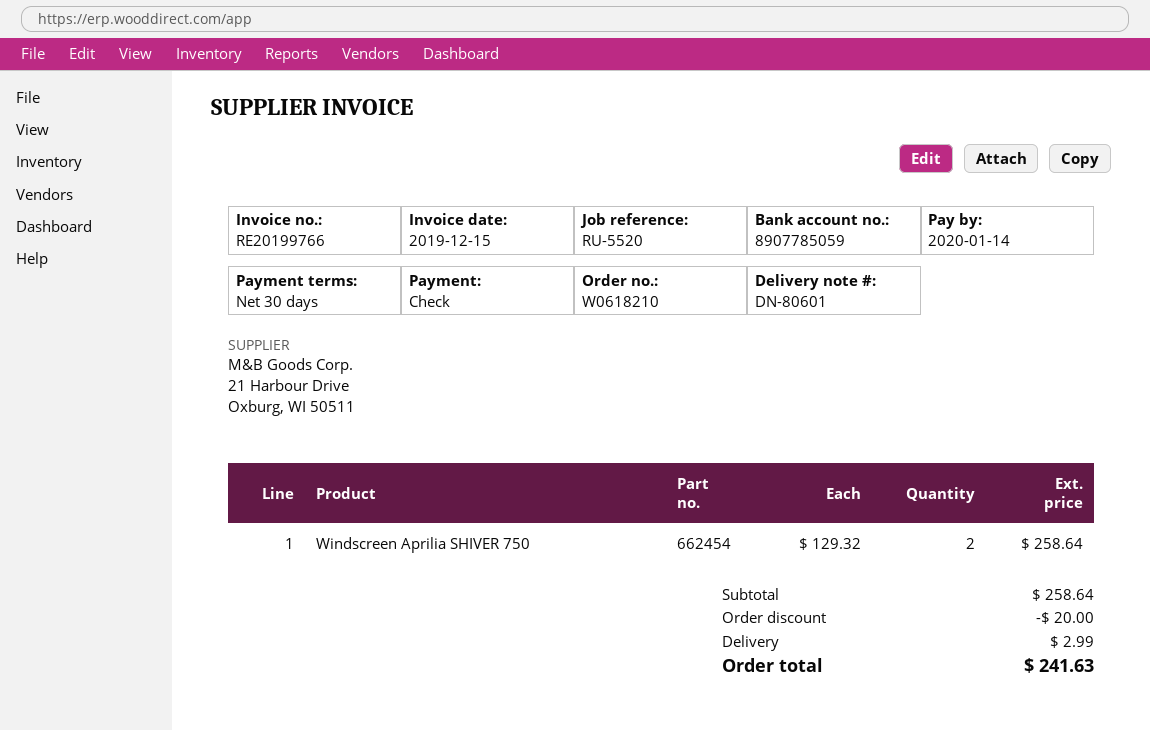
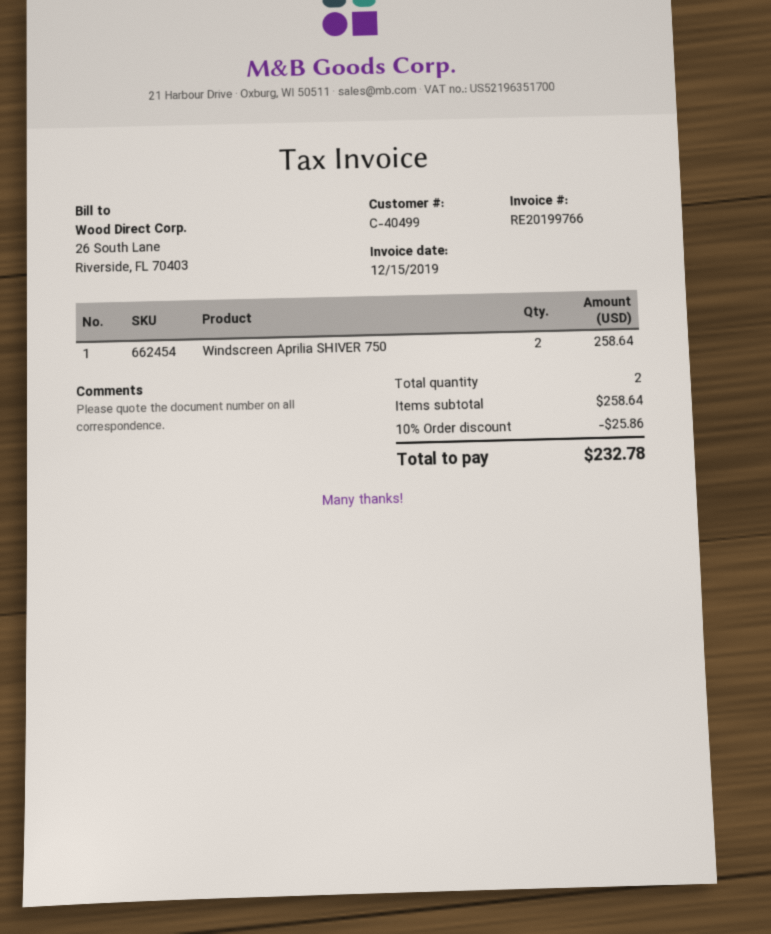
discount: 20.00 -> 25.86
shipping: 2.99 -> none
total: 241.63 -> 232.78

